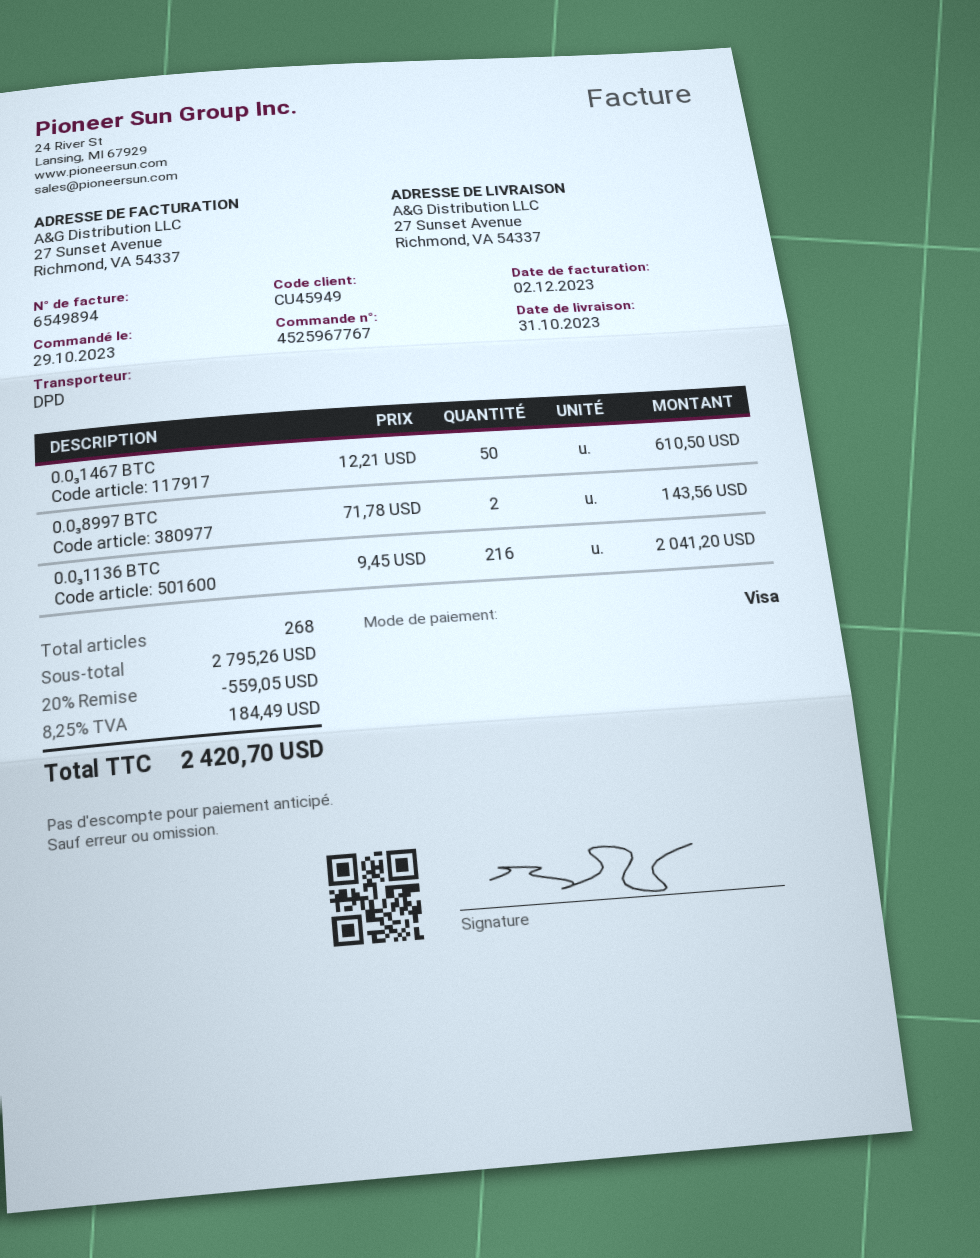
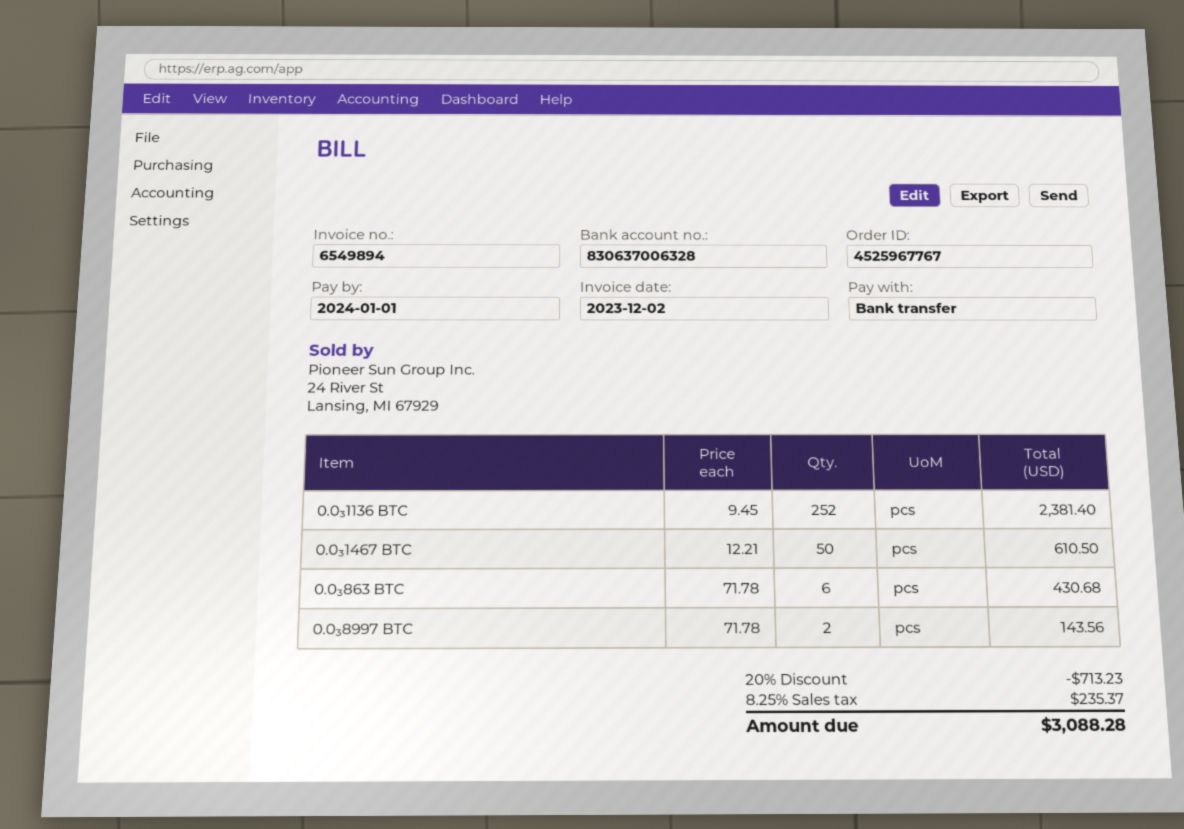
payment method: Visa -> bank transfer
0.0₃1136 BTC: 216 x 9.45 = 2041.20 -> 252 x 9.45 = 2381.40
0.0₃863 BTC: none -> 6 x 71.78 = 430.68
discount: 20% = 559.05 -> 20% = 713.23
tax: 8.25% = 184.49 -> 8.25% = 235.37
total: 2420.70 -> 3088.28

